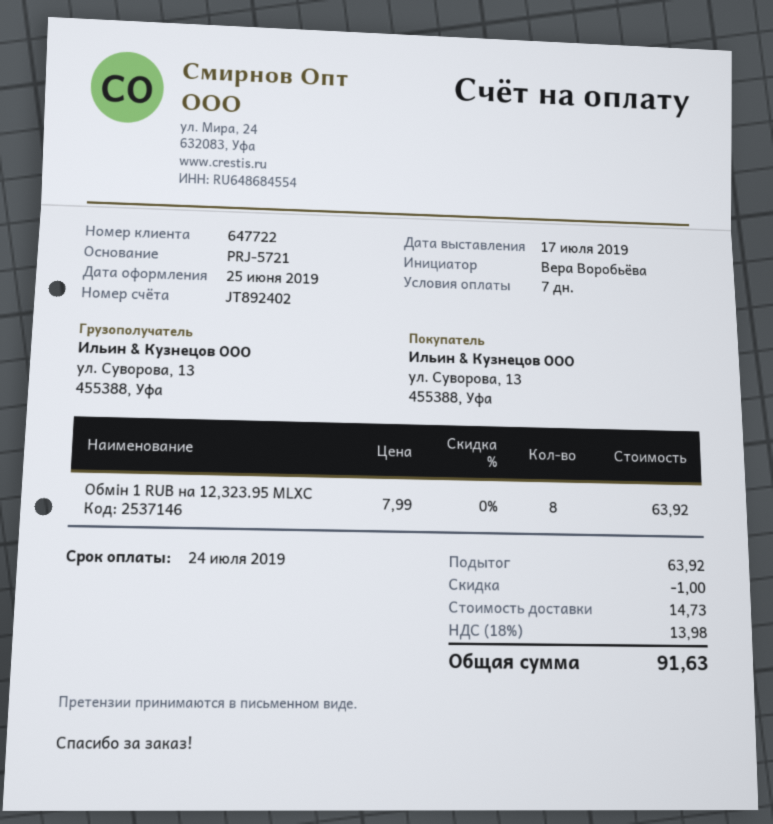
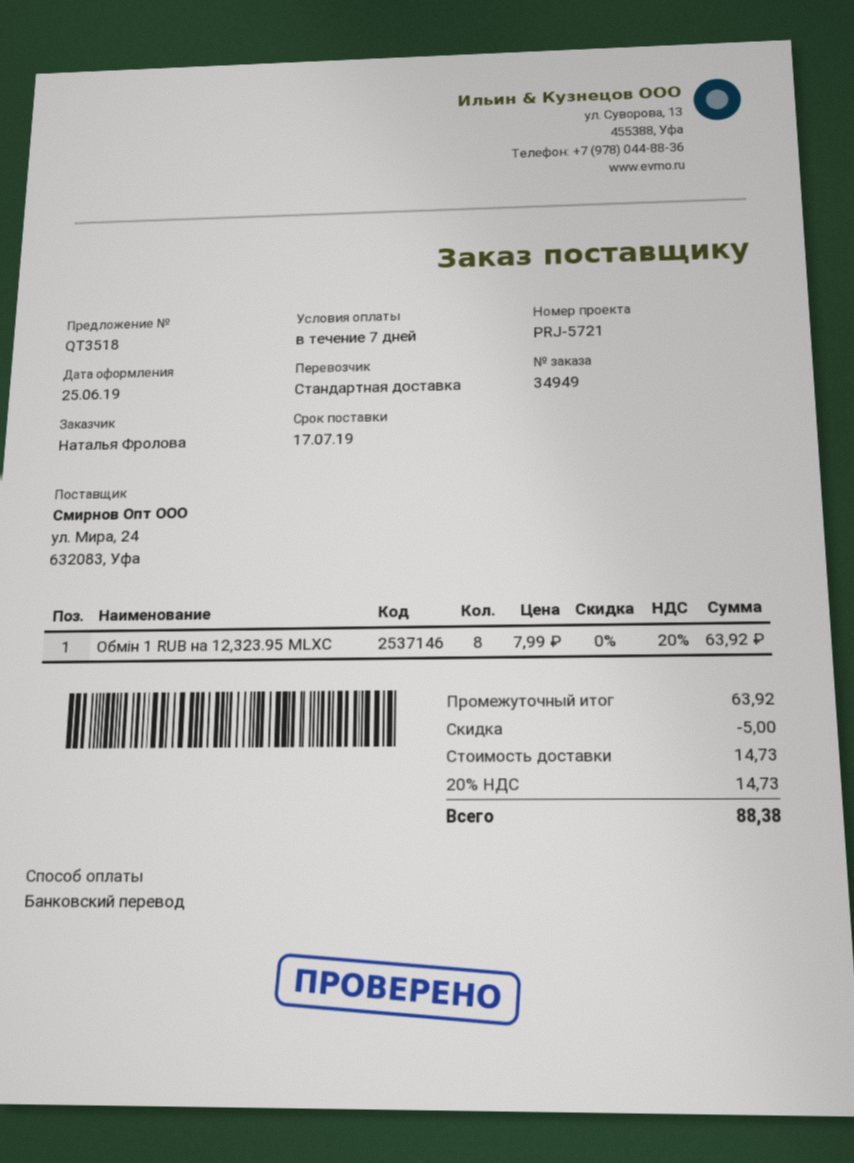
ordered by: Вера Воробьёва -> Наталья Фролова
discount: 1.00 -> 5.00
tax: 18% = 13.98 -> 20% = 14.73
total: 91.63 -> 88.38

